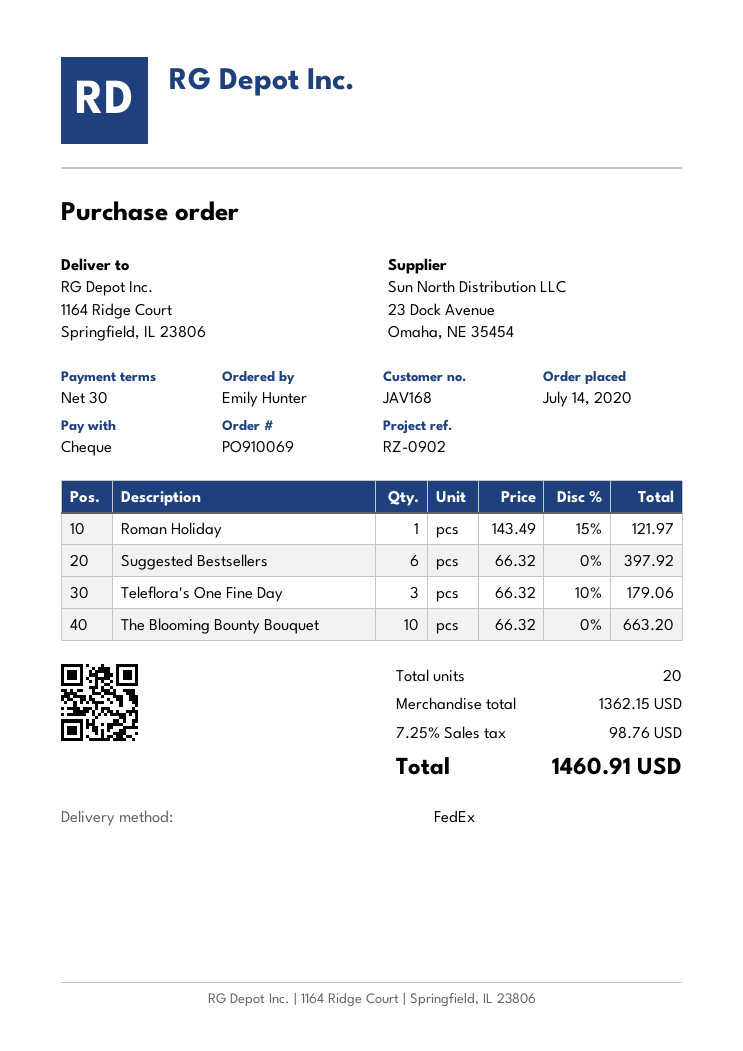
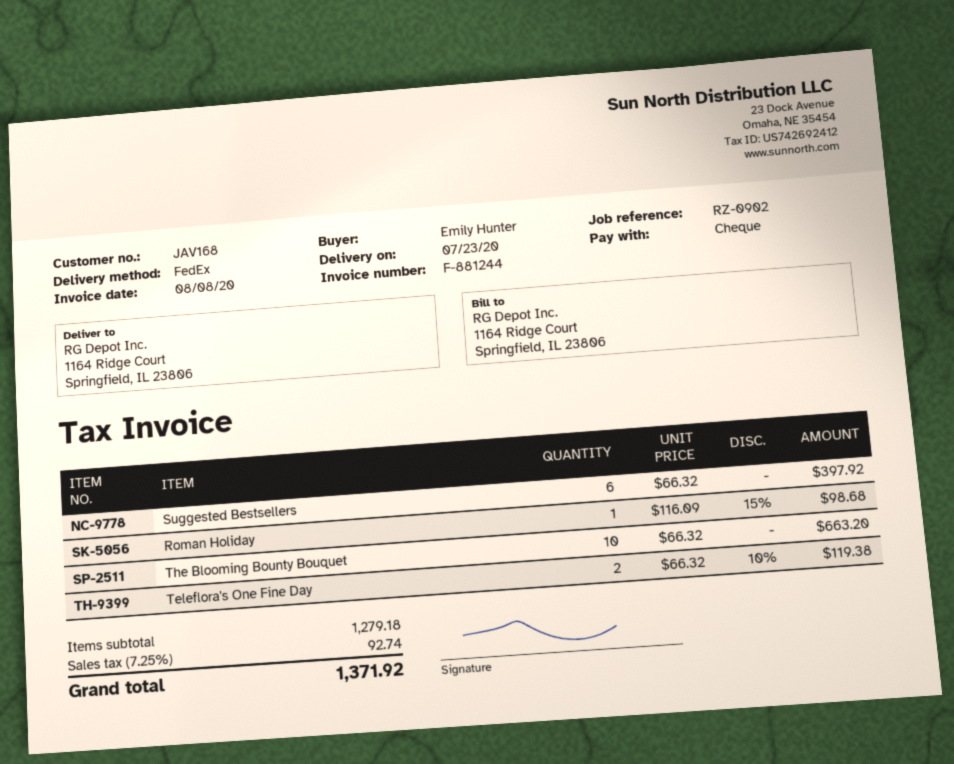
Roman Holiday: 1 x 143.49 - 15% = 121.97 -> 1 x 116.09 - 15% = 98.68
Teleflora's One Fine Day: 3 x 66.32 - 10% = 179.06 -> 2 x 66.32 - 10% = 119.38
subtotal: 1362.15 -> 1279.18
tax: 7.25% = 98.76 -> 7.25% = 92.74
total: 1460.91 -> 1371.92

